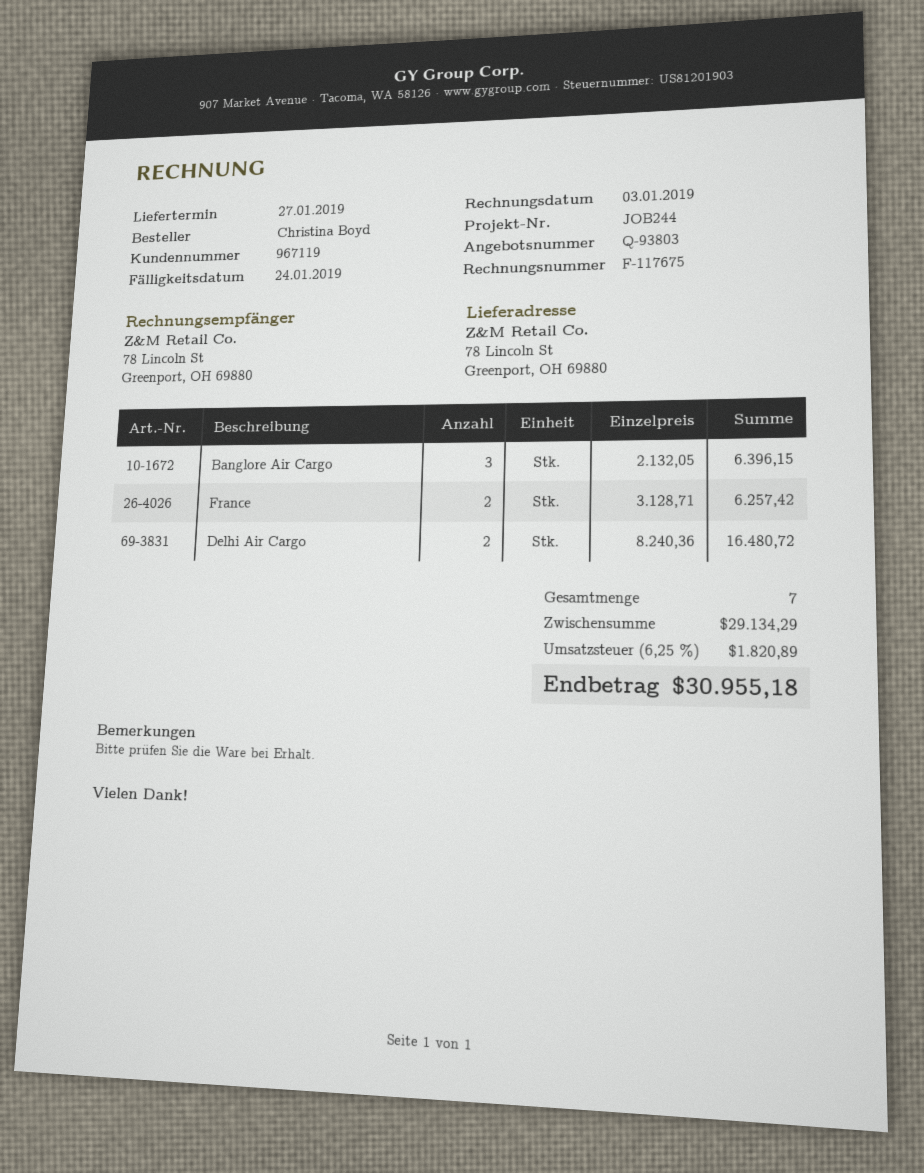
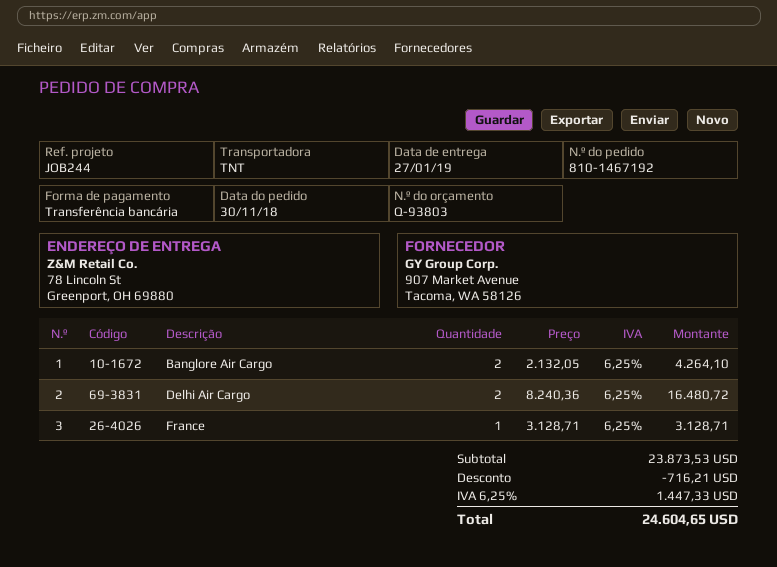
Banglore Air Cargo: 3 x 2132.05 = 6396.15 -> 2 x 2132.05 = 4264.10
France: 2 x 3128.71 = 6257.42 -> 1 x 3128.71 = 3128.71
subtotal: 29134.29 -> 23873.53
discount: none -> 716.21
tax: 6.25% = 1820.89 -> 6.25% = 1447.33
total: 30955.18 -> 24604.65

